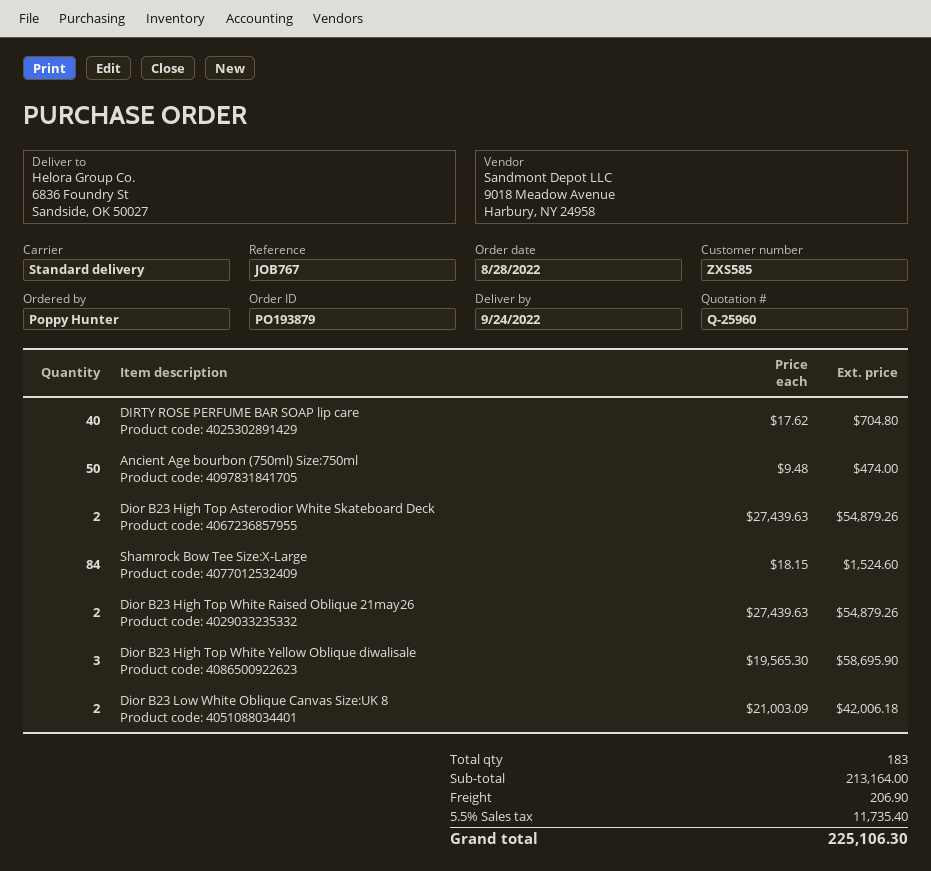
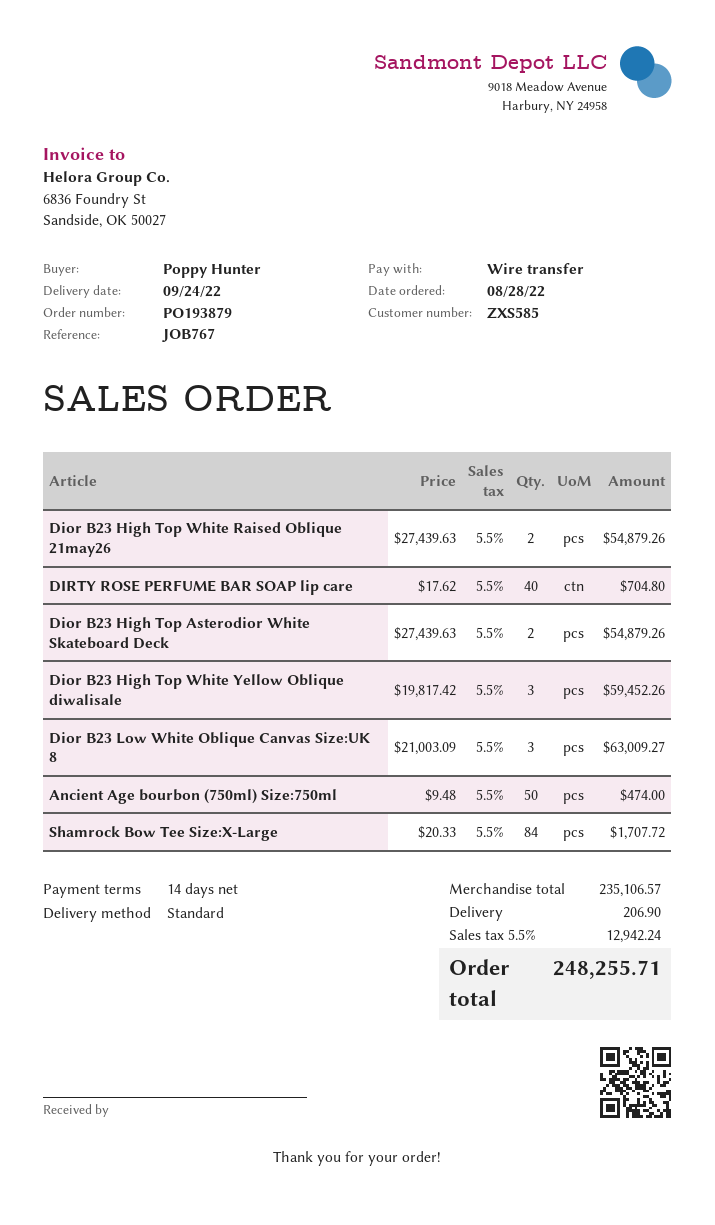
Shamrock Bow Tee Size:X-Large: 84 x 18.15 = 1524.60 -> 84 x 20.33 = 1707.72
Dior B23 High Top White Yellow Oblique diwalisale: 3 x 19565.30 = 58695.90 -> 3 x 19817.42 = 59452.26
Dior B23 Low White Oblique Canvas Size:UK 8: 2 x 21003.09 = 42006.18 -> 3 x 21003.09 = 63009.27
subtotal: 213164.00 -> 235106.57
tax: 5.5% = 11735.40 -> 5.5% = 12942.24
total: 225106.30 -> 248255.71

